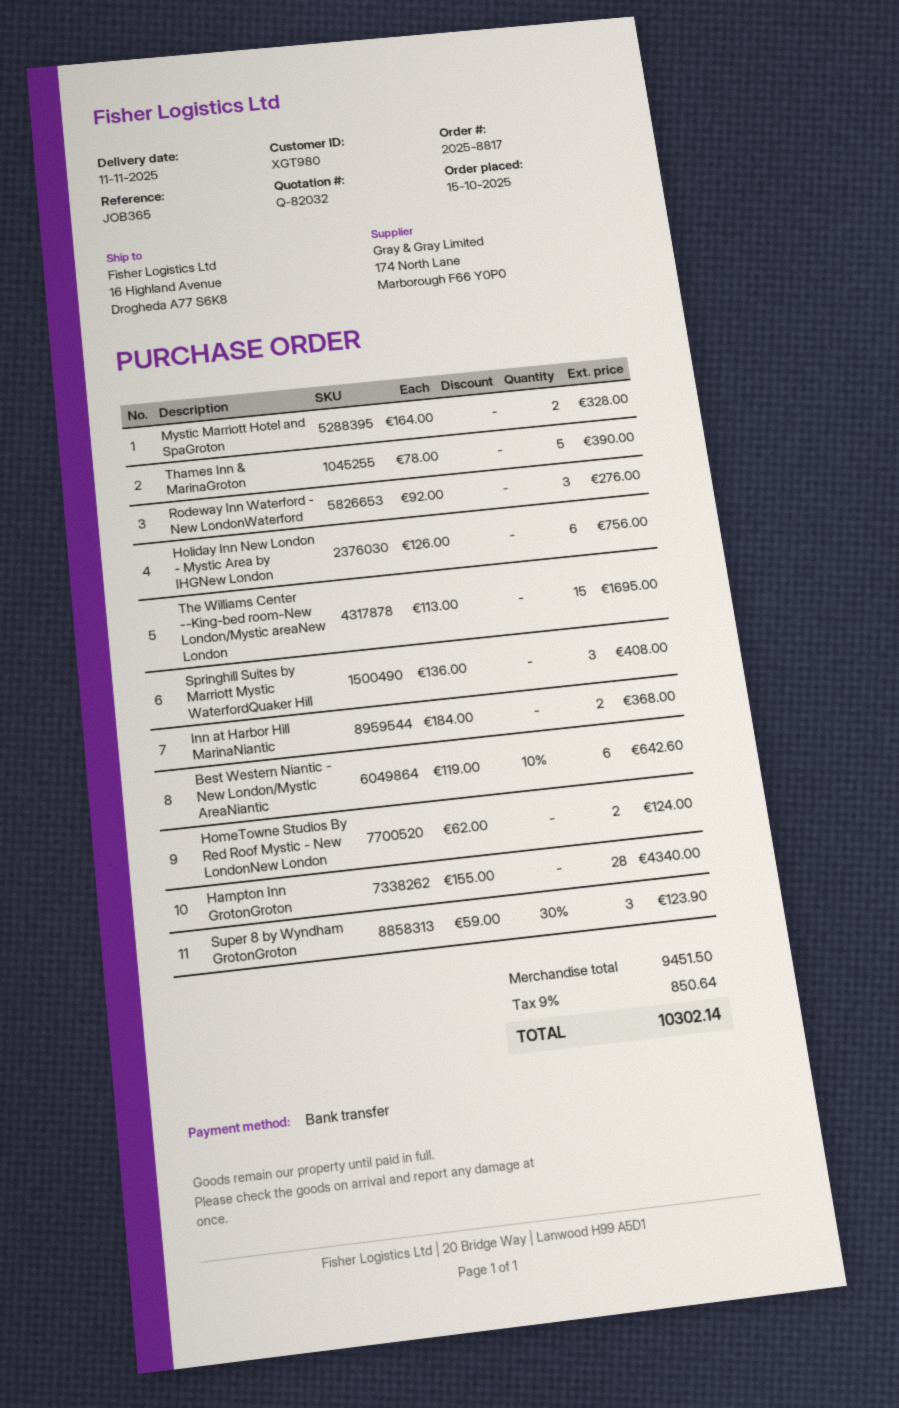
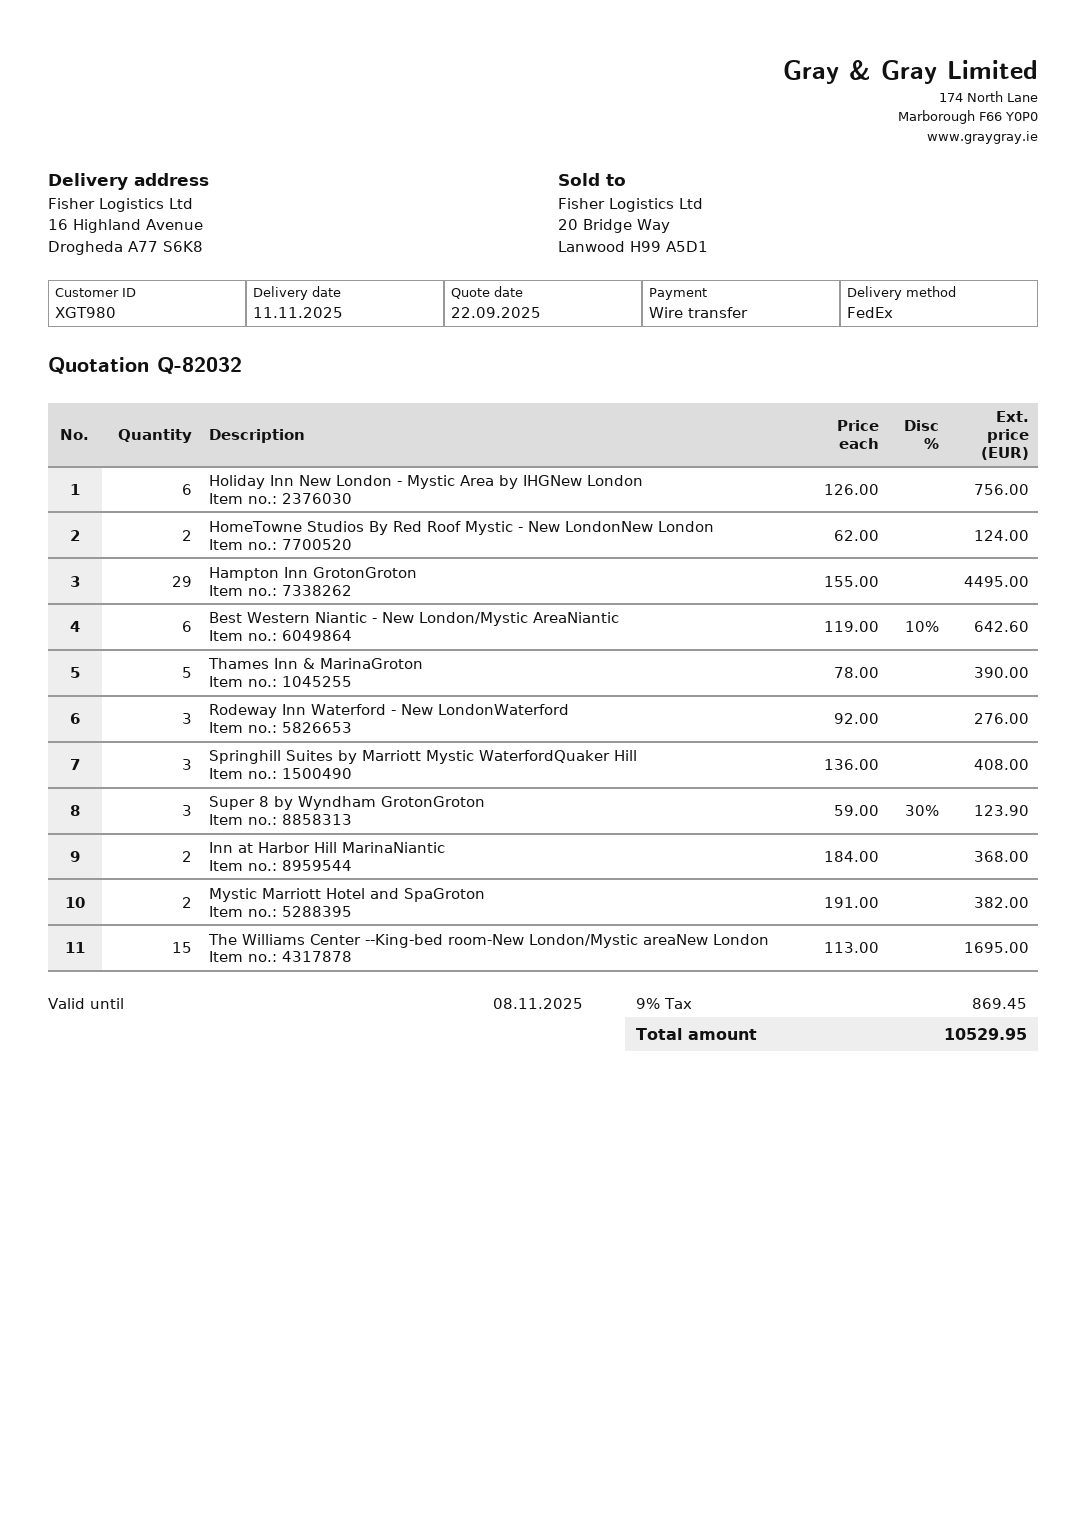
Mystic Marriott Hotel and SpaGroton: 2 x 164.00 = 328.00 -> 2 x 191.00 = 382.00
Hampton Inn GrotonGroton: 28 x 155.00 = 4340.00 -> 29 x 155.00 = 4495.00
tax: 9% = 850.64 -> 9% = 869.45
total: 10302.14 -> 10529.95

